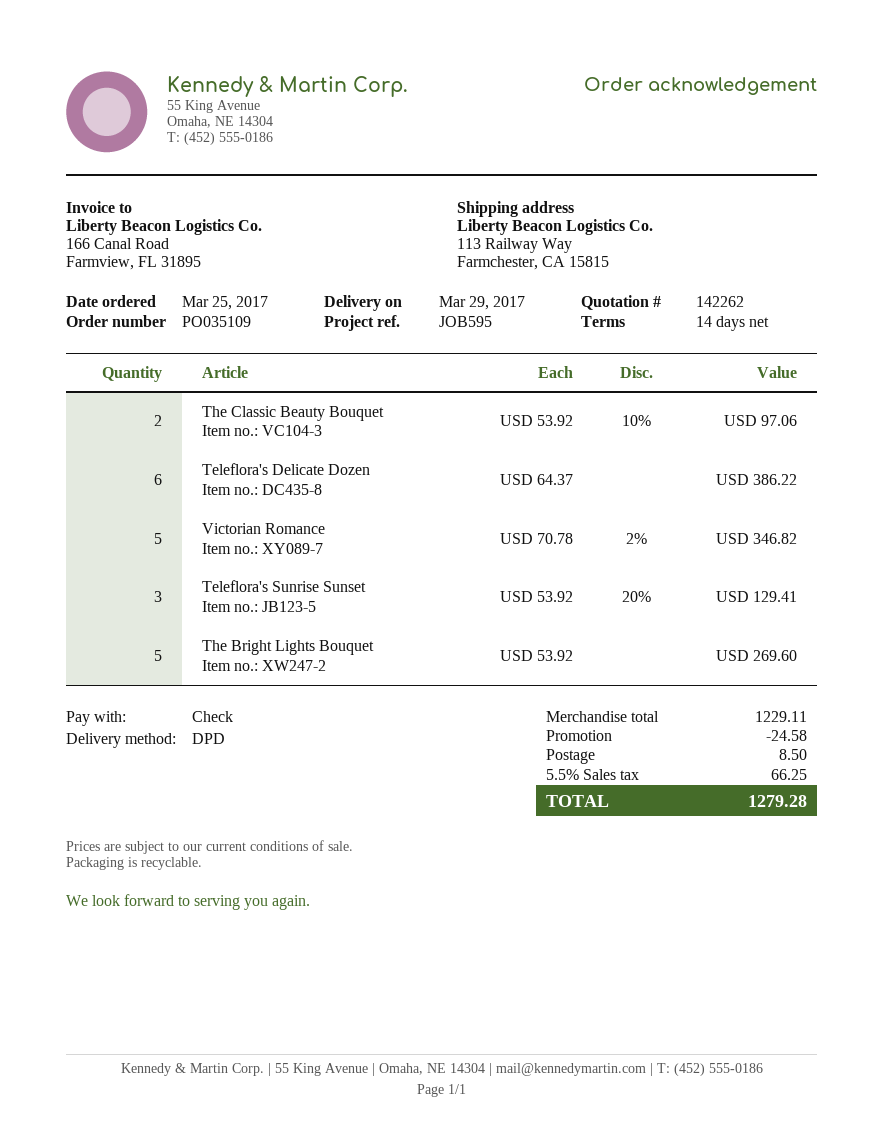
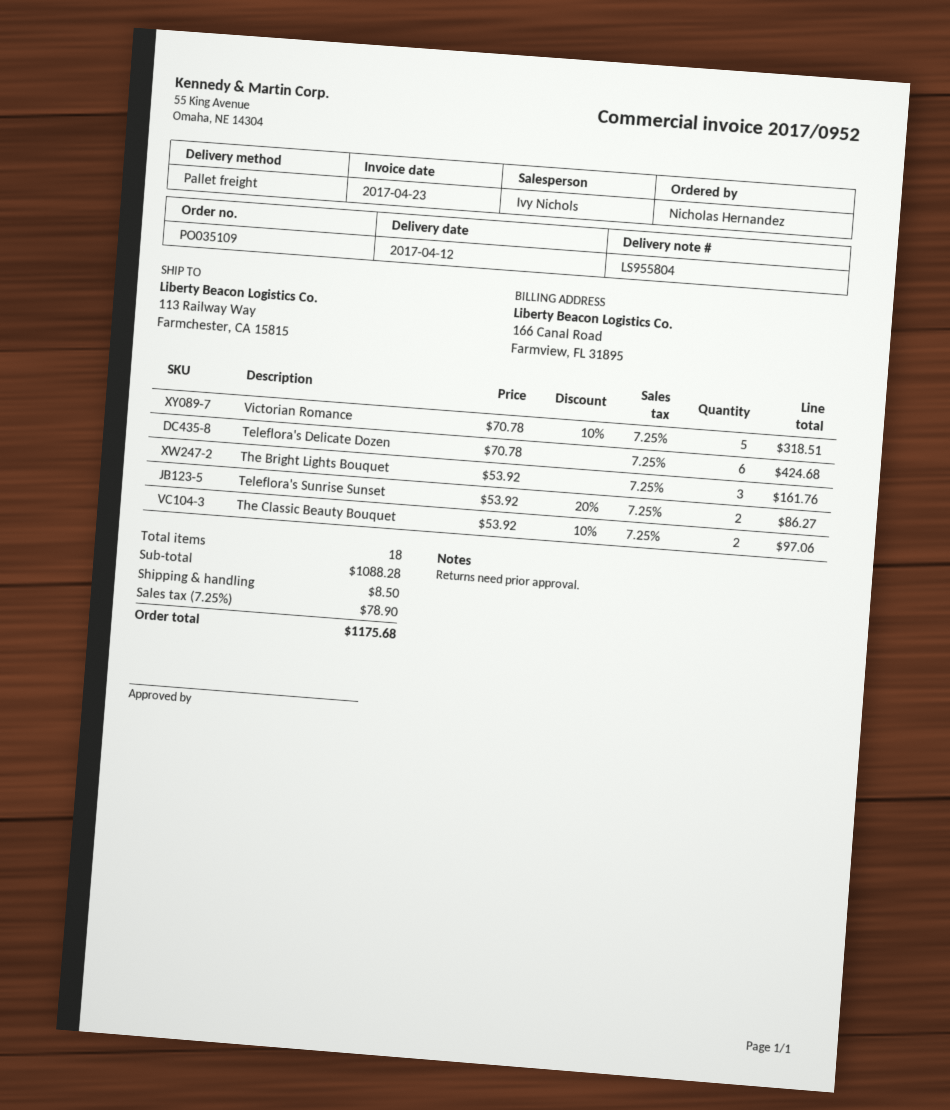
delivery date: 2017-03-29 -> 2017-04-12
shipping method: DPD -> pallet freight
Teleflora's Delicate Dozen: 6 x 64.37 = 386.22 -> 6 x 70.78 = 424.68
Victorian Romance: 5 x 70.78 - 2% = 346.82 -> 5 x 70.78 - 10% = 318.51
Teleflora's Sunrise Sunset: 3 x 53.92 - 20% = 129.41 -> 2 x 53.92 - 20% = 86.27
The Bright Lights Bouquet: 5 x 53.92 = 269.60 -> 3 x 53.92 = 161.76
subtotal: 1229.11 -> 1088.28
discount: 24.58 -> none
tax: 5.5% = 66.25 -> 7.25% = 78.90
total: 1279.28 -> 1175.68

